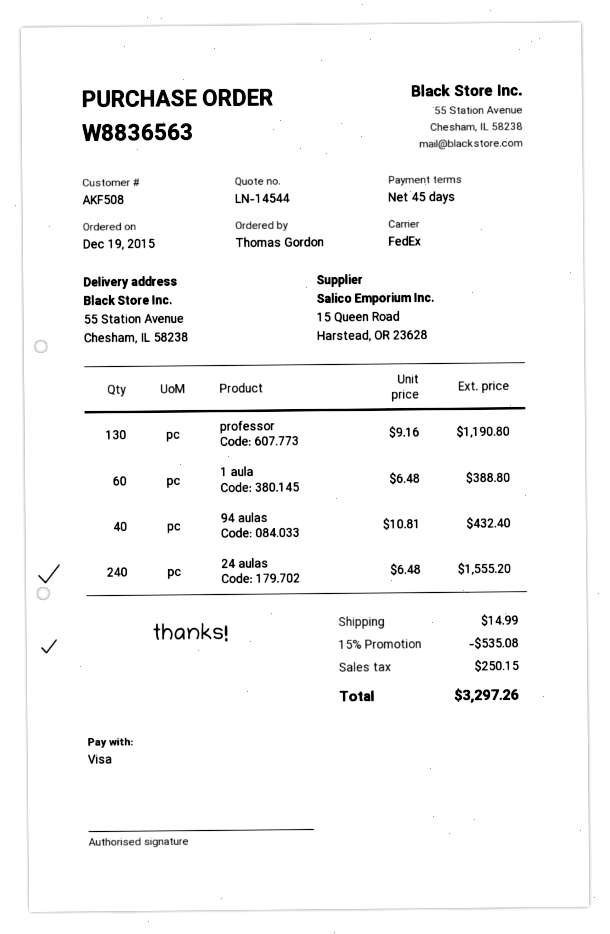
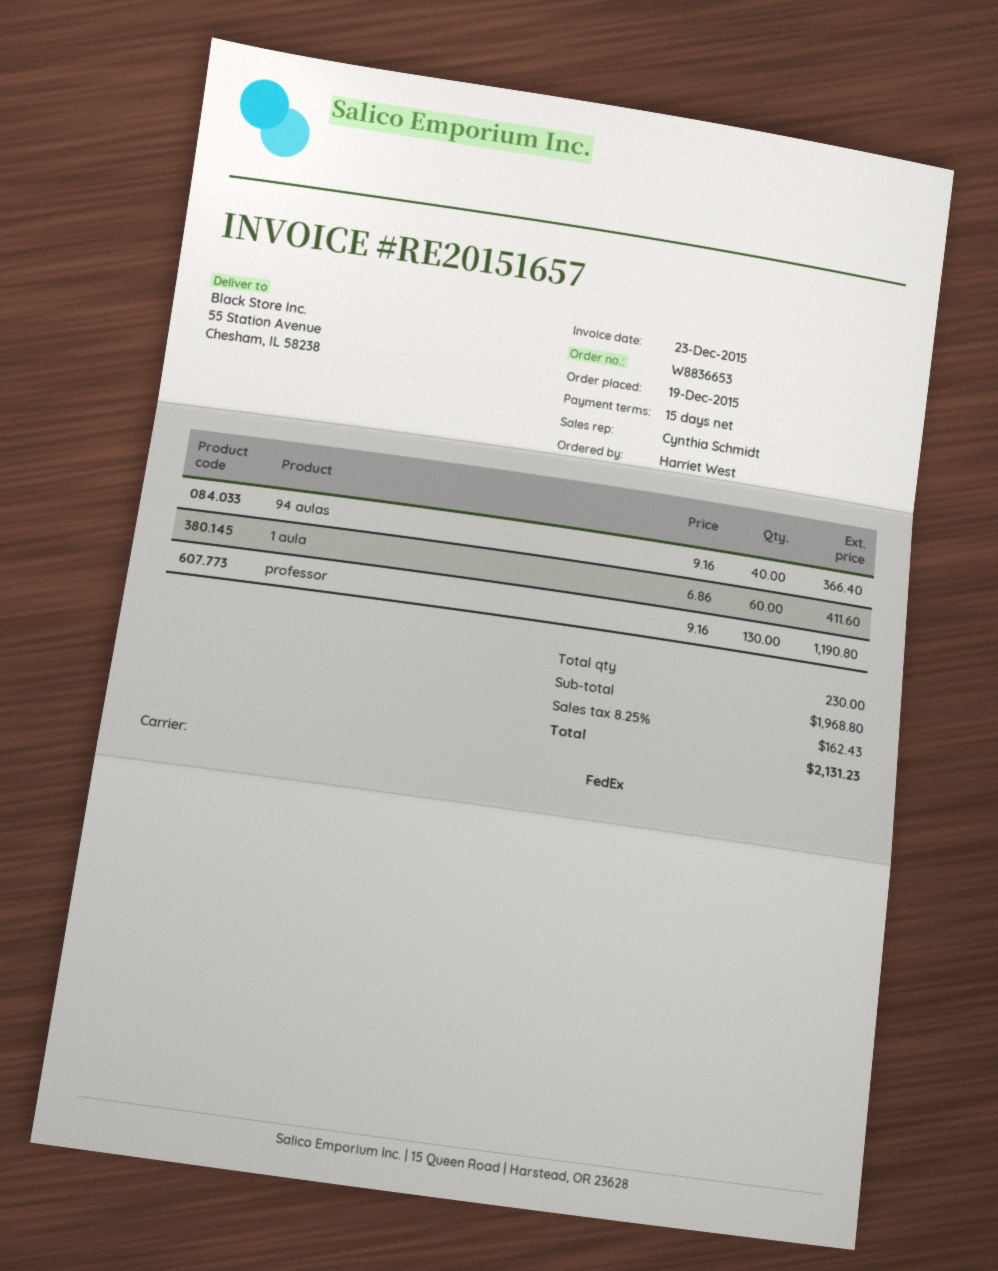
order number: W8836563 -> W8836653
payment terms: 45 days -> 15 days
ordered by: Thomas Gordon -> Harriet West
1 aula: 60 x 6.48 = 388.80 -> 60 x 6.86 = 411.60
94 aulas: 40 x 10.81 = 432.40 -> 40 x 9.16 = 366.40
24 aulas: 240 x 6.48 = 1555.20 -> none
discount: 15% = 535.08 -> none
shipping: 14.99 -> none
tax: 250.15 -> 162.43
total: 3297.26 -> 2131.23

